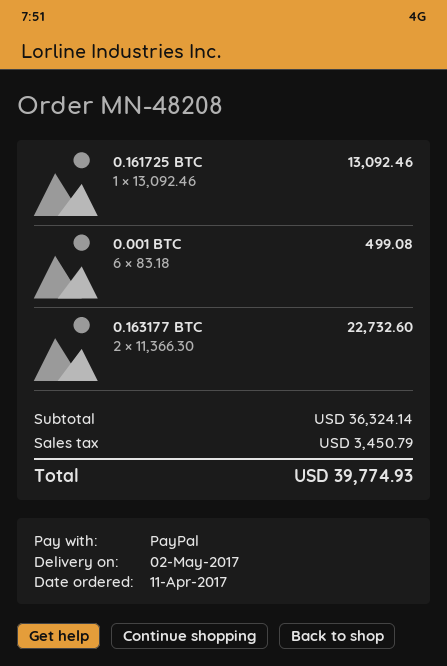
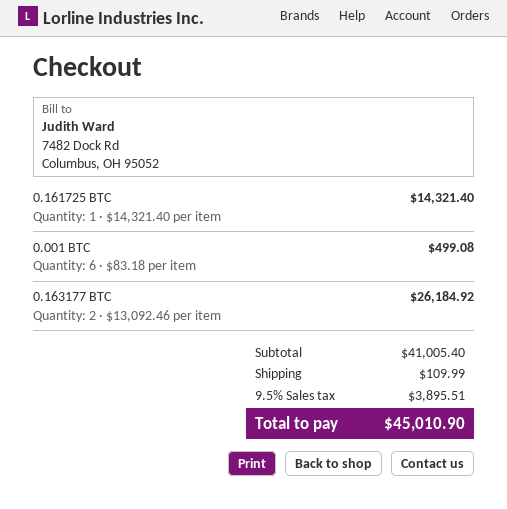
0.161725 BTC: 1 x 13092.46 = 13092.46 -> 1 x 14321.40 = 14321.40
0.163177 BTC: 2 x 11366.30 = 22732.60 -> 2 x 13092.46 = 26184.92
subtotal: 36324.14 -> 41005.40
shipping: none -> 109.99
tax: 3450.79 -> 3895.51
total: 39774.93 -> 45010.90

